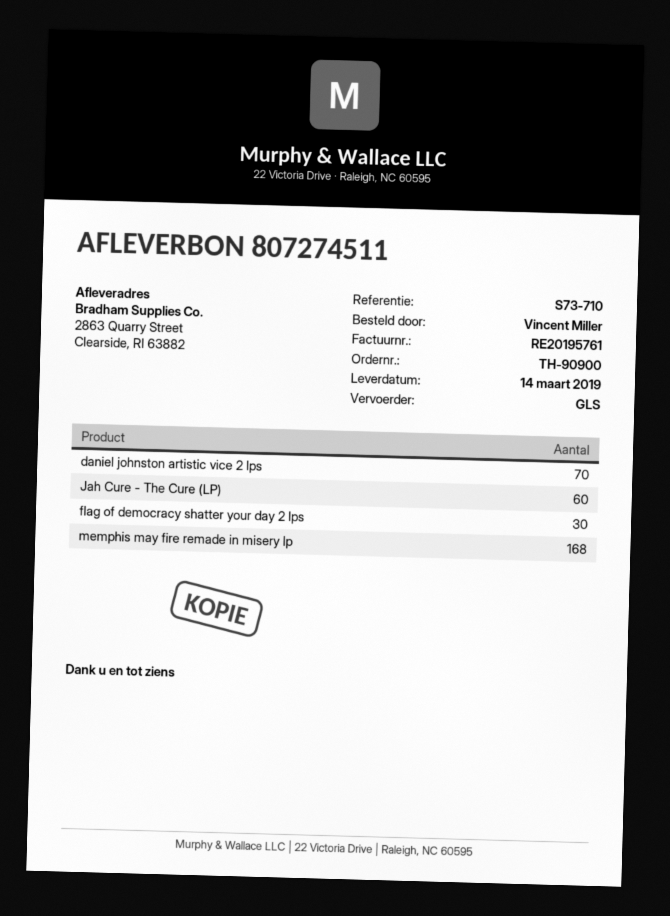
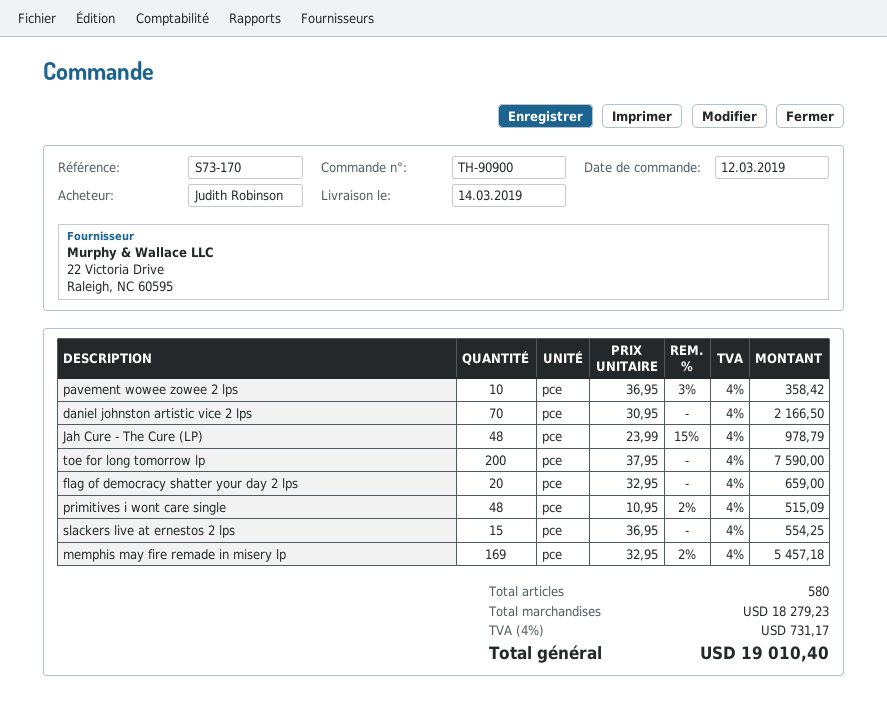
reference: S73-710 -> S73-170
ordered by: Vincent Miller -> Judith Robinson
Jah Cure - The Cure (LP): 60 -> 48
flag of democracy shatter your day 2 lps: 30 -> 20
memphis may fire remade in misery lp: 168 -> 169
pavement wowee zowee 2 lps: none -> 10
toe for long tomorrow lp: none -> 200
primitives i wont care single: none -> 48
slackers live at ernestos 2 lps: none -> 15

